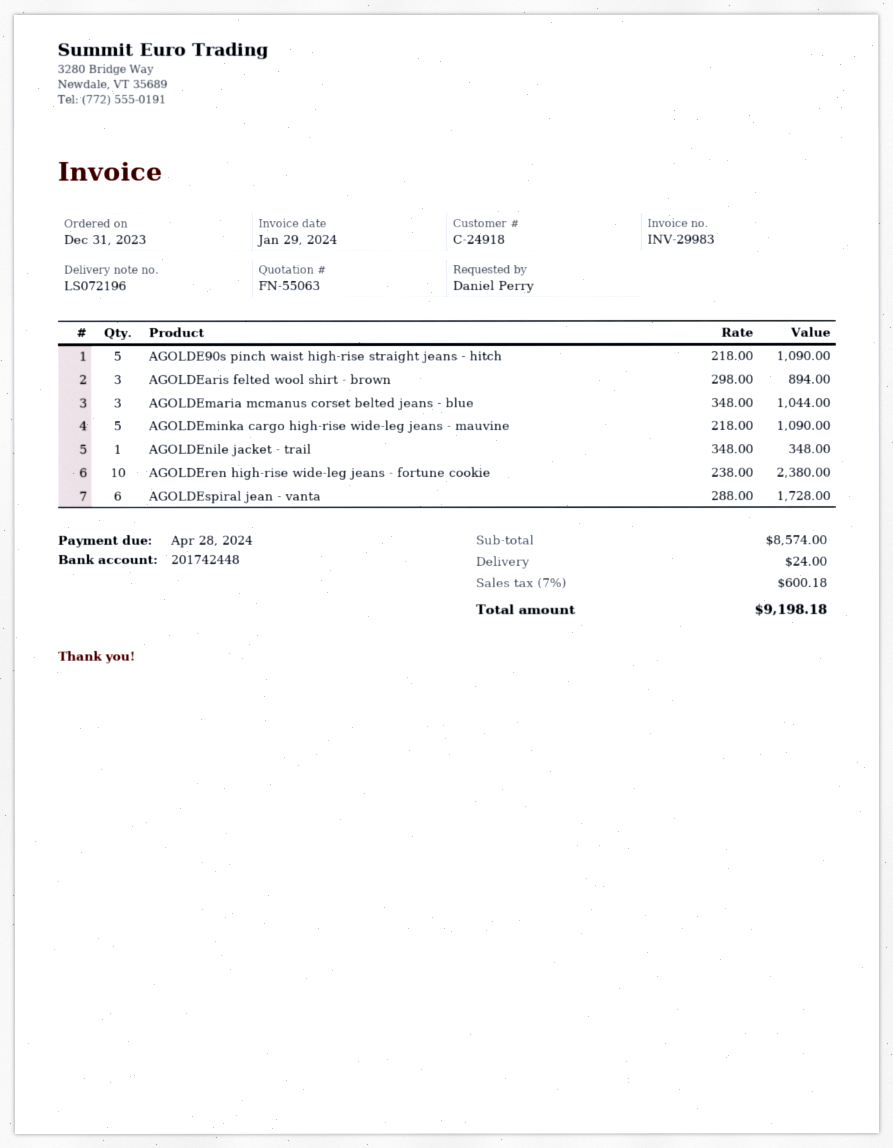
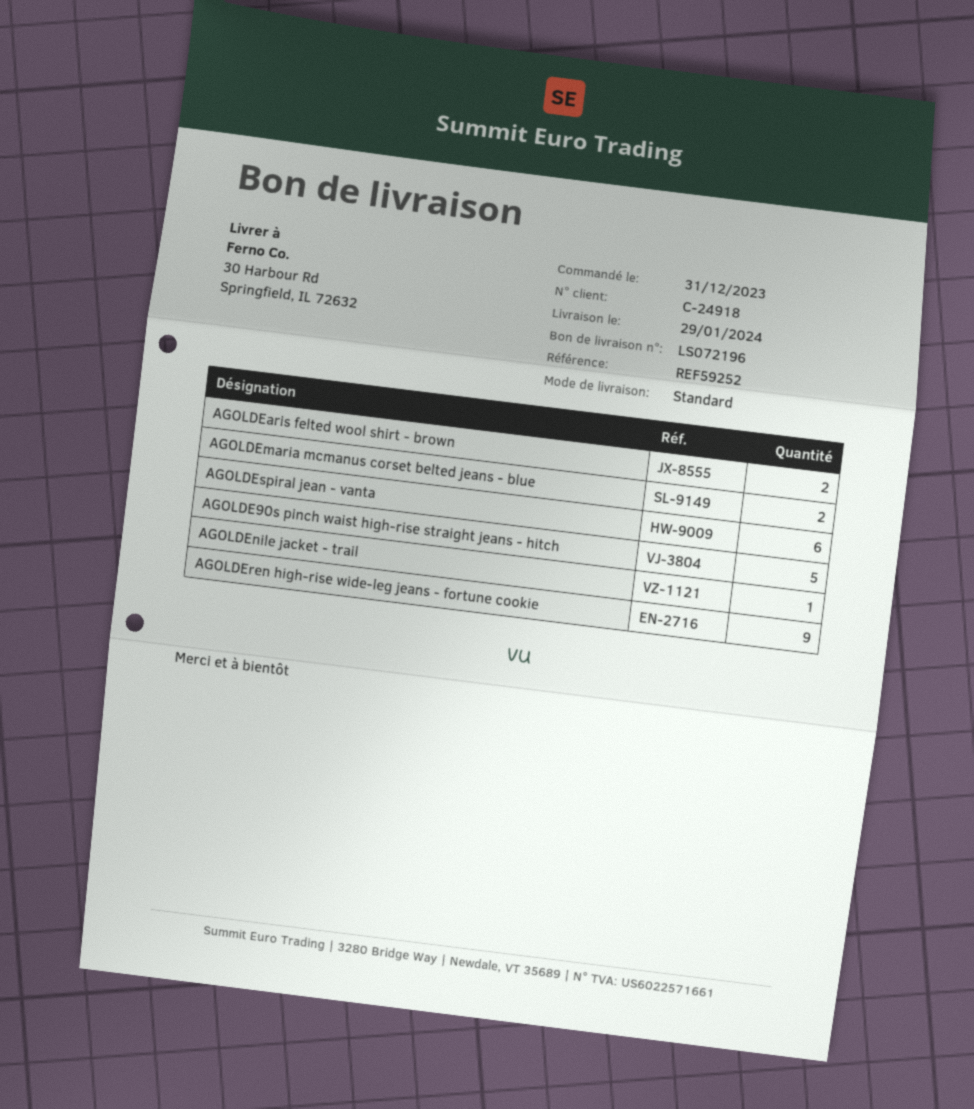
AGOLDEaris felted wool shirt - brown: 3 -> 2
AGOLDEmaria mcmanus corset belted jeans - blue: 3 -> 2
AGOLDEminka cargo high-rise wide-leg jeans - mauvine: 5 -> none
AGOLDEren high-rise wide-leg jeans - fortune cookie: 10 -> 9

